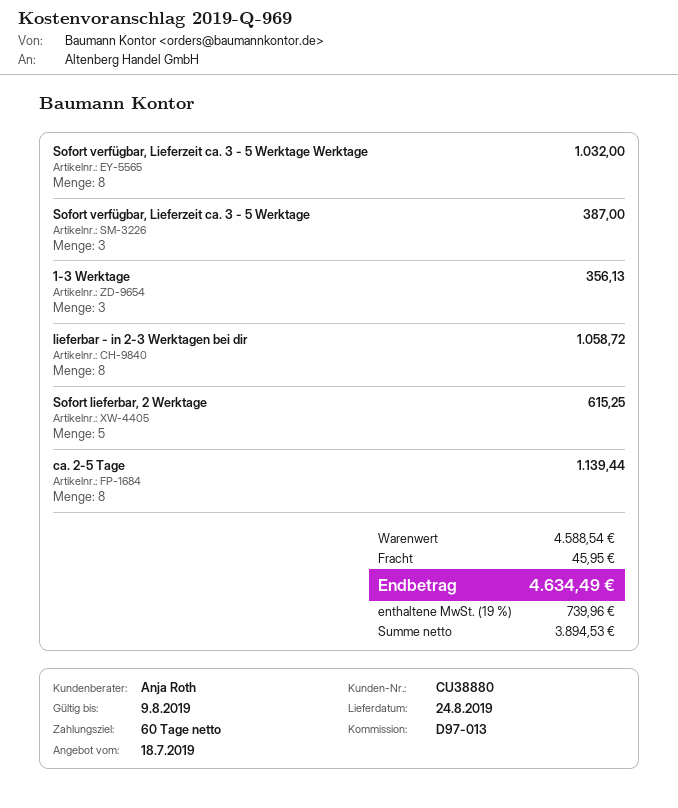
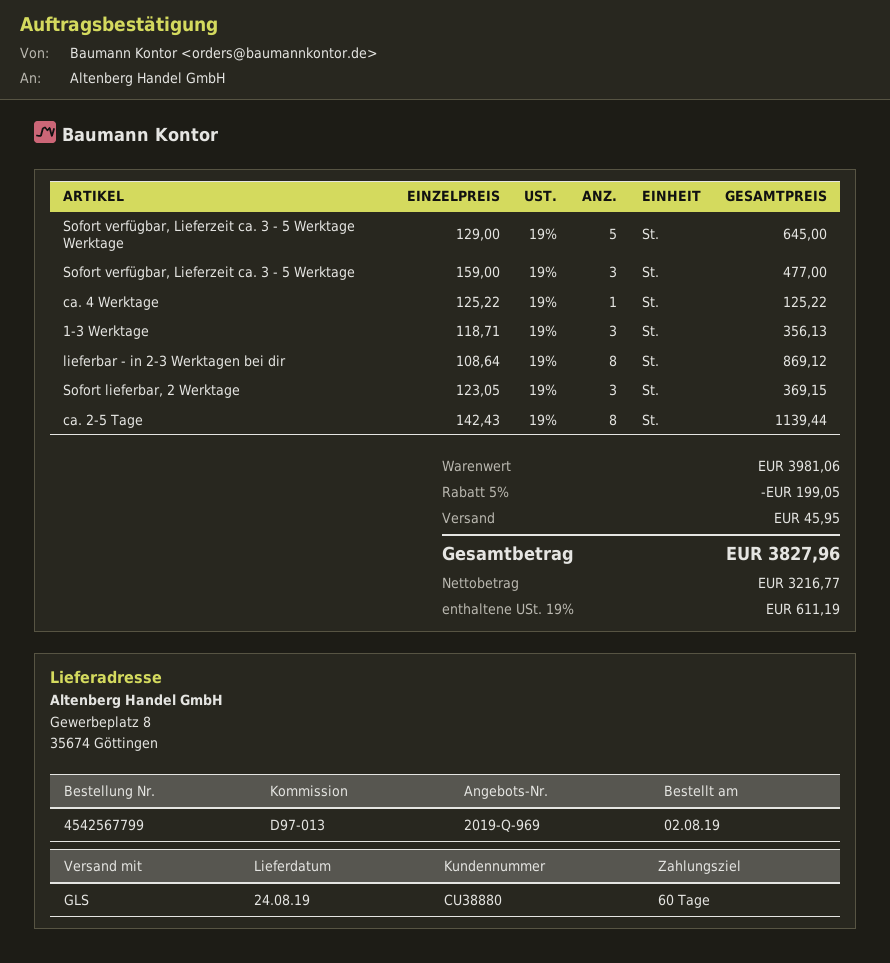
Sofort verfügbar, Lieferzeit ca. 3 - 5 Werktage Werktage: 8 for 1032.00 -> 5 for 645.00
Sofort verfügbar, Lieferzeit ca. 3 - 5 Werktage: 3 for 387.00 -> 3 for 477.00
lieferbar - in 2-3 Werktagen bei dir: 8 for 1058.72 -> 8 for 869.12
Sofort lieferbar, 2 Werktage: 5 for 615.25 -> 3 for 369.15
ca. 4 Werktage: none -> 1 for 125.22
subtotal: 4588.54 -> 3981.06
discount: none -> 5% = 199.05
net: 3894.53 -> 3216.77
tax: 19% = 739.96 -> 19% = 611.19
total: 4634.49 -> 3827.96

